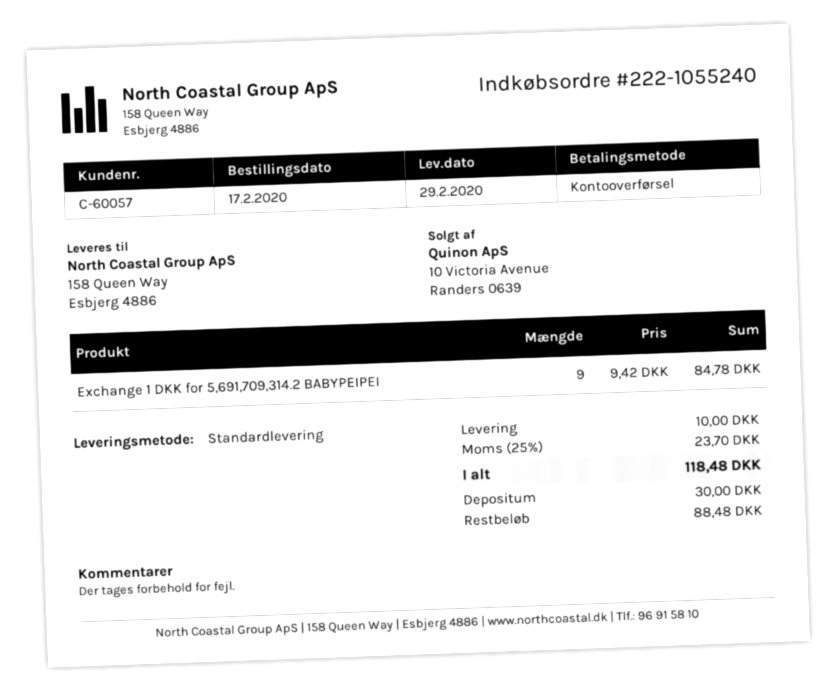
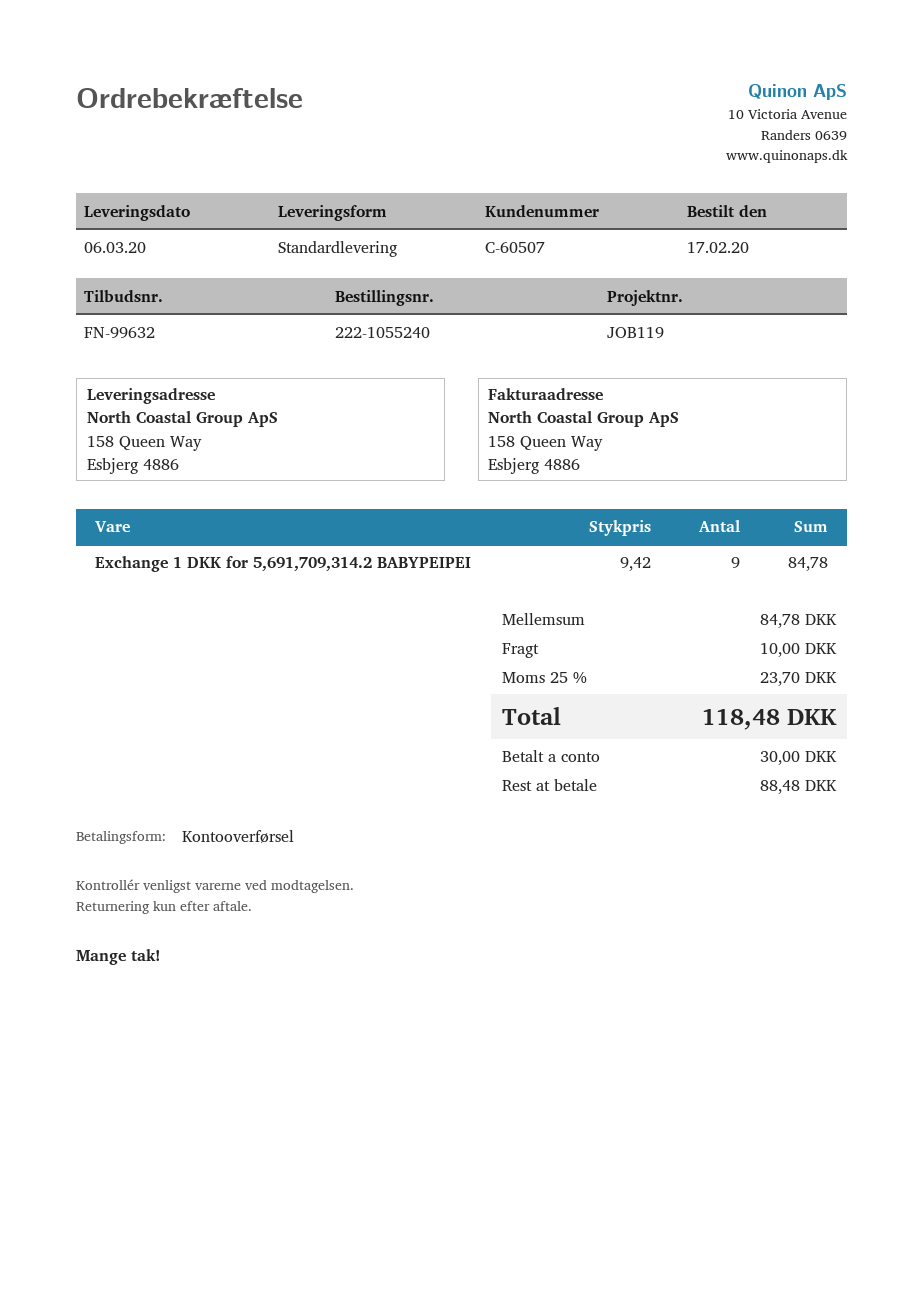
delivery date: 2020-02-29 -> 2020-03-06
customer number: C-60057 -> C-60507

